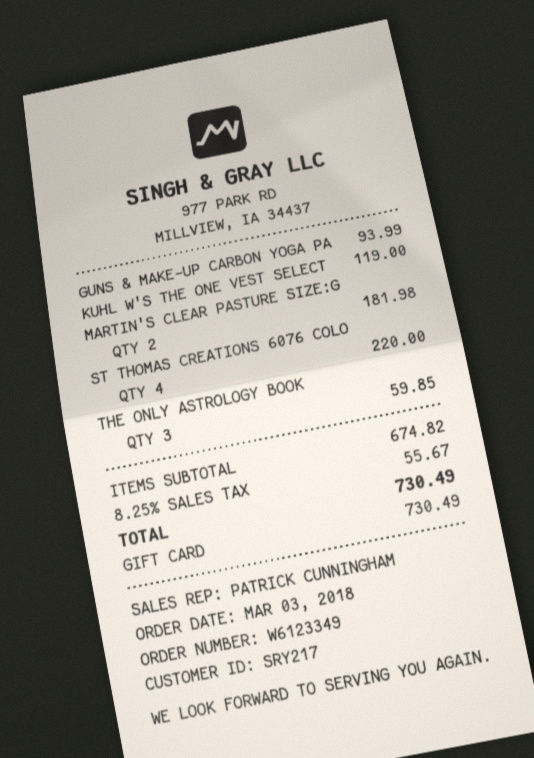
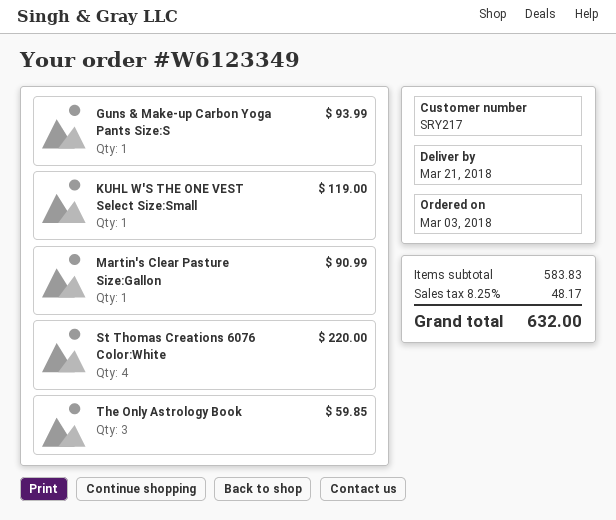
MARTIN'S CLEAR PASTURE SIZE:G: 2 for 181.98 -> 1 for 90.99
subtotal: 674.82 -> 583.83
tax: 8.25% = 55.67 -> 8.25% = 48.17
total: 730.49 -> 632.00

